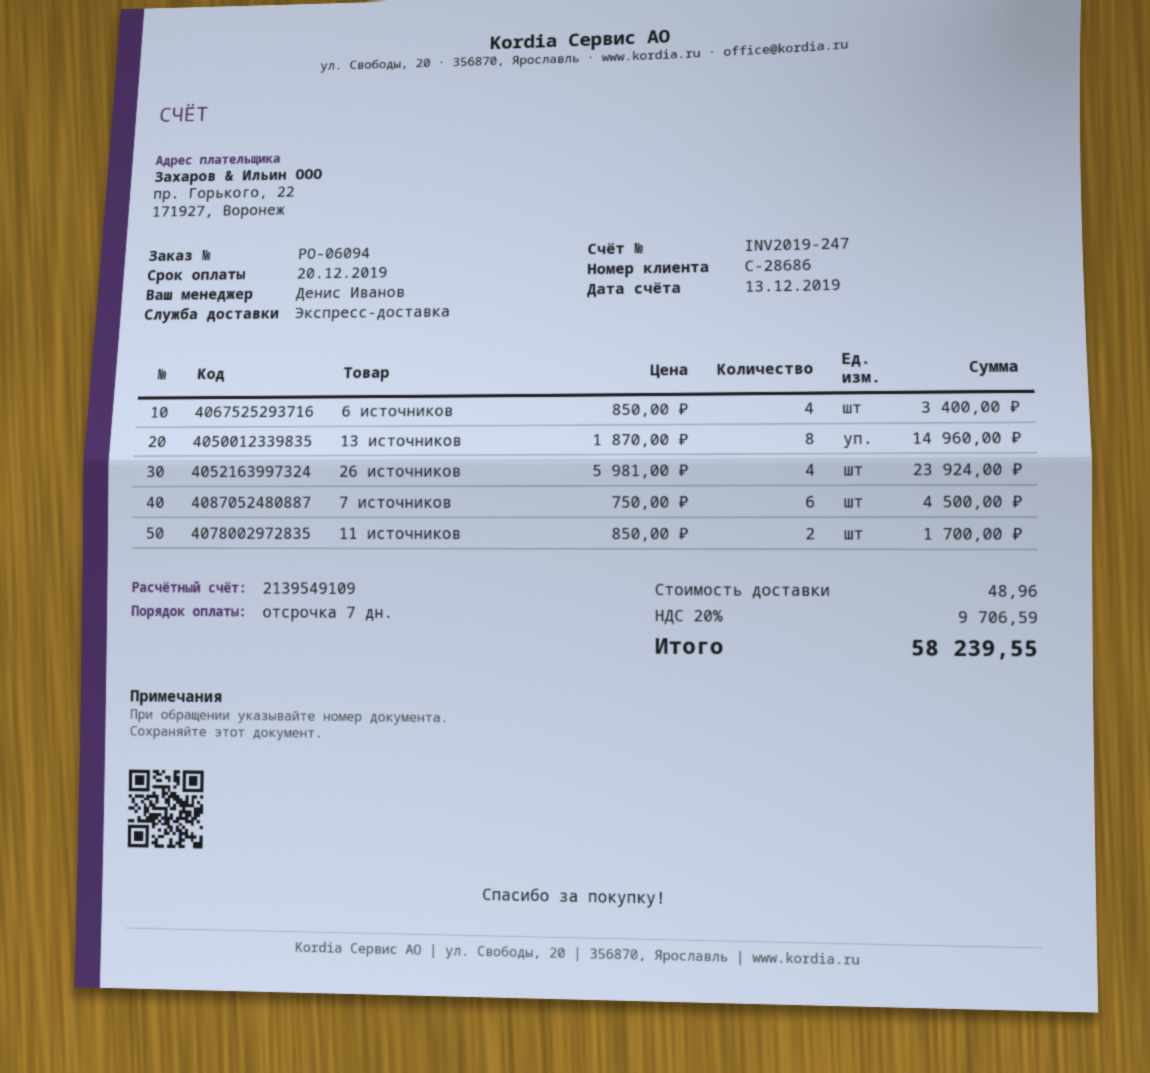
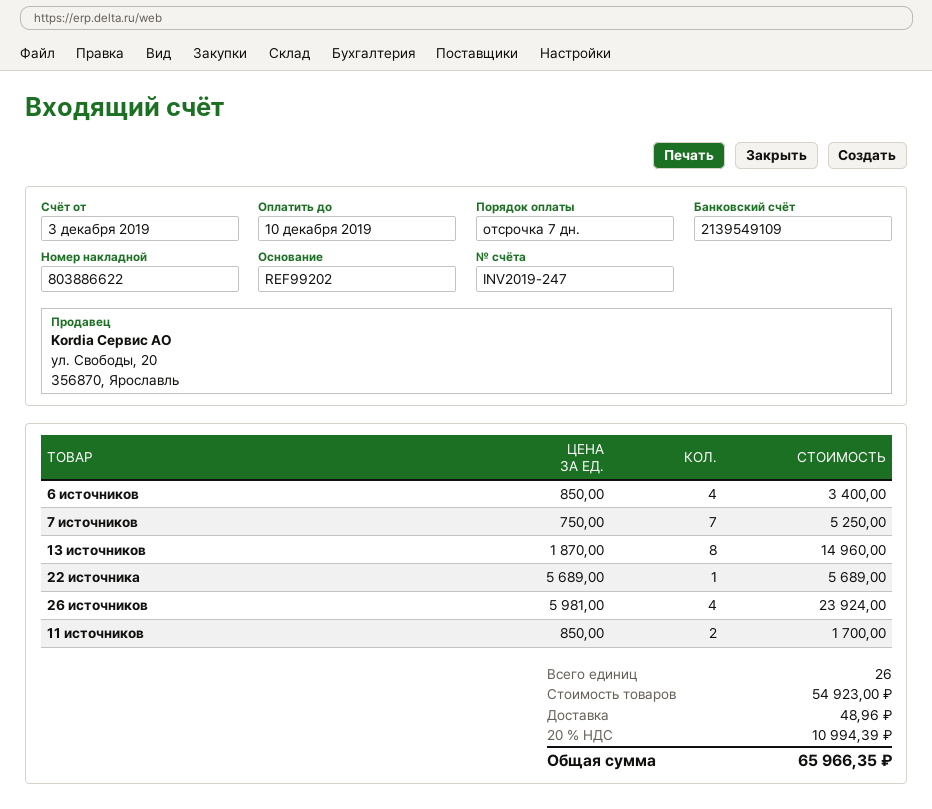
invoice date: 2019-12-13 -> 2019-12-03
due date: 2019-12-20 -> 2019-12-10
7 источников: 6 x 750.00 = 4500.00 -> 7 x 750.00 = 5250.00
22 источника: none -> 1 x 5689.00 = 5689.00
tax: 20% = 9706.59 -> 20% = 10994.39
total: 58239.55 -> 65966.35

